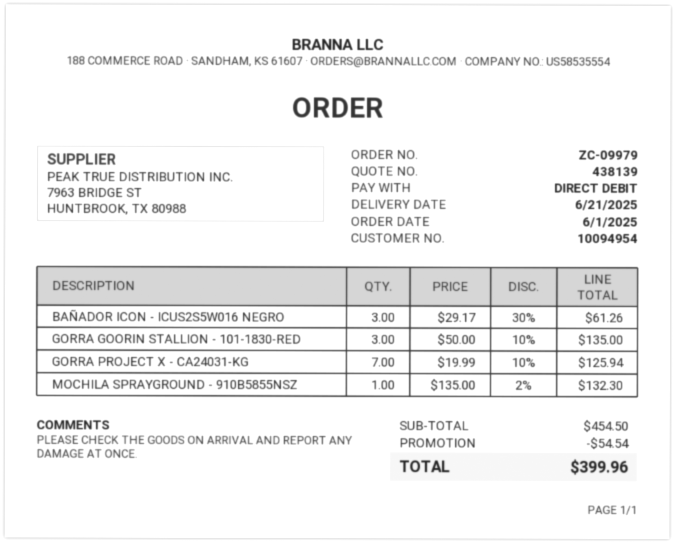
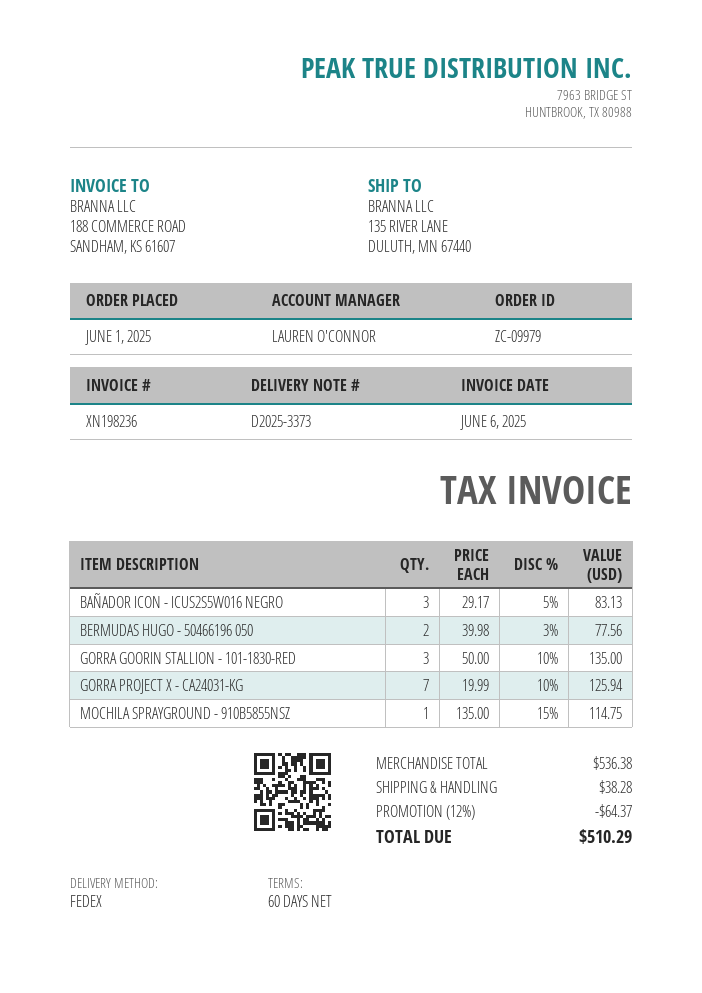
BAÑADOR ICON - ICUS2S5W016 NEGRO: 3 x 29.17 - 30% = 61.26 -> 3 x 29.17 - 5% = 83.13
MOCHILA SPRAYGROUND - 910B5855NSZ: 1 x 135.00 - 2% = 132.30 -> 1 x 135.00 - 15% = 114.75
BERMUDAS HUGO - 50466196 050: none -> 2 x 39.98 - 3% = 77.56
subtotal: 454.50 -> 536.38
discount: 54.54 -> 64.37
shipping: none -> 38.28
total: 399.96 -> 510.29

